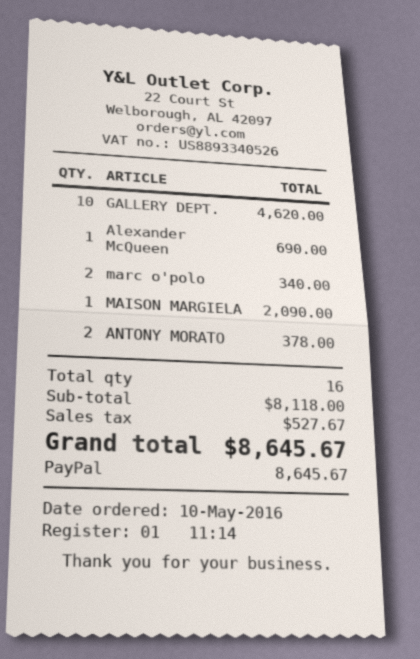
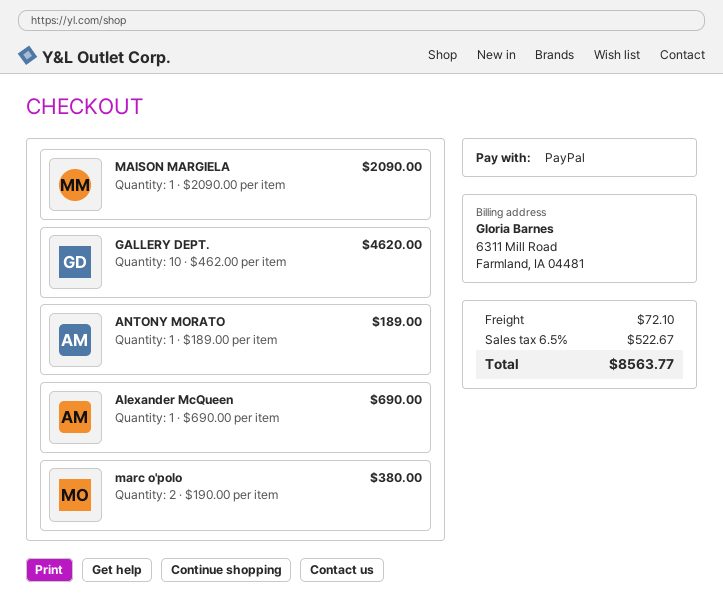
marc o'polo: 2 for 340.00 -> 2 for 380.00
ANTONY MORATO: 2 for 378.00 -> 1 for 189.00
shipping: none -> 72.10
tax: 527.67 -> 522.67
total: 8645.67 -> 8563.77

